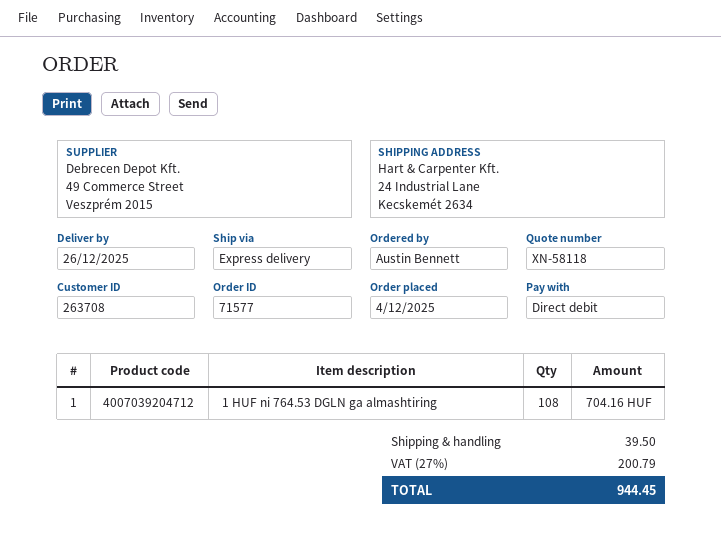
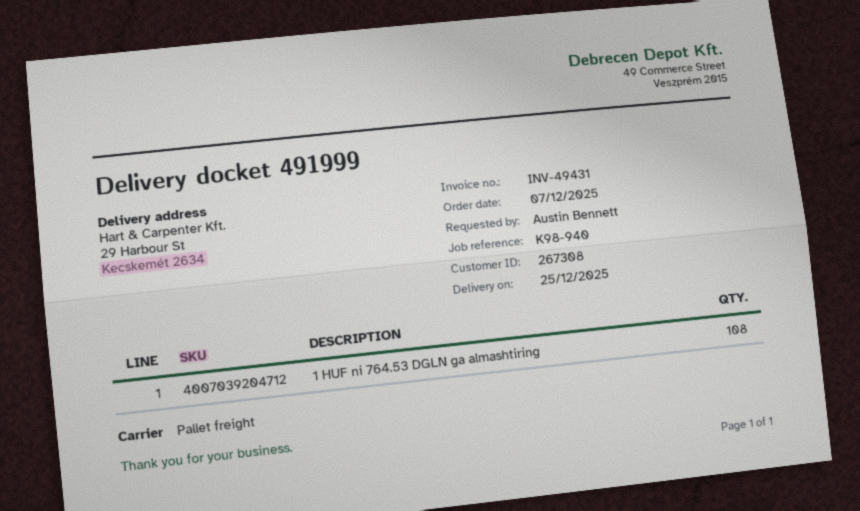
order date: 2025-12-04 -> 2025-12-07
delivery date: 2025-12-26 -> 2025-12-25
customer number: 263708 -> 267308
shipping method: express -> pallet freight
ship to: 24 Industrial Lane, Kecskemét 2634 -> 29 Harbour St, Kecskemét 2634

